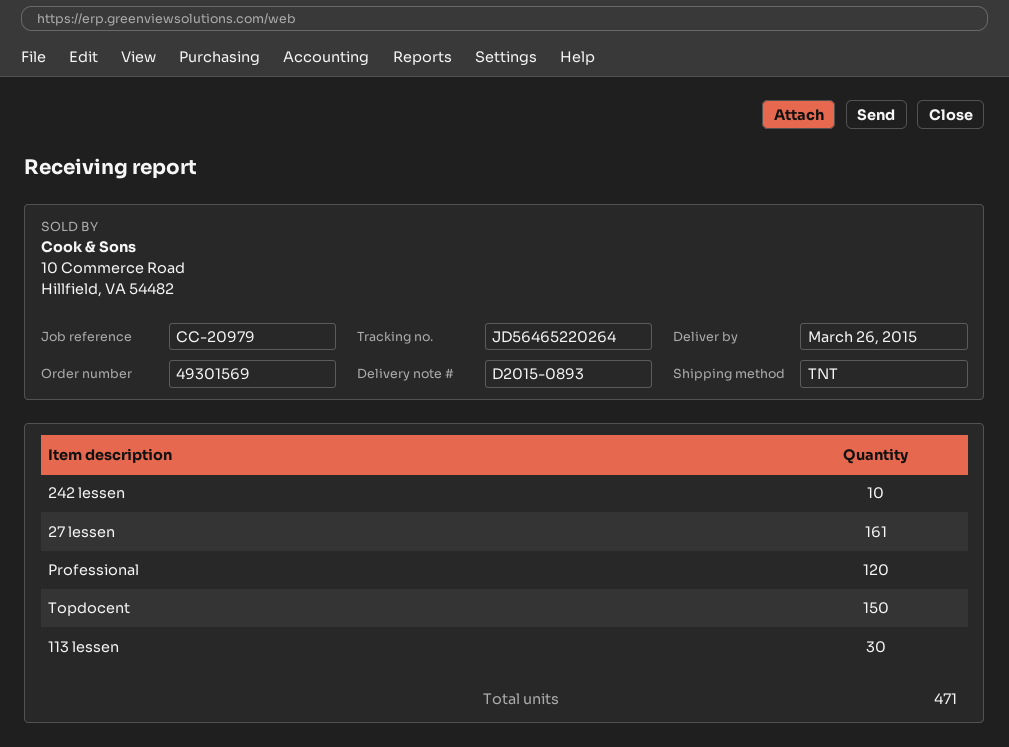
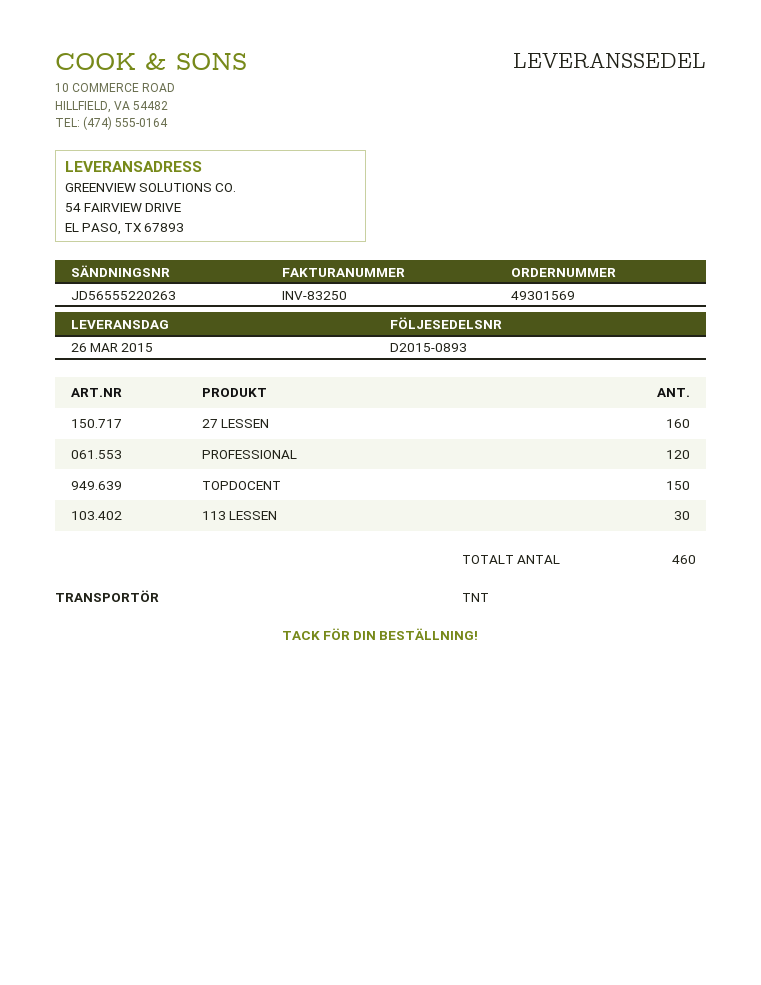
tracking number: JD56465220264 -> JD56555220263
242 lessen: 10 -> none
27 lessen: 161 -> 160
total quantity: 471 -> 460

